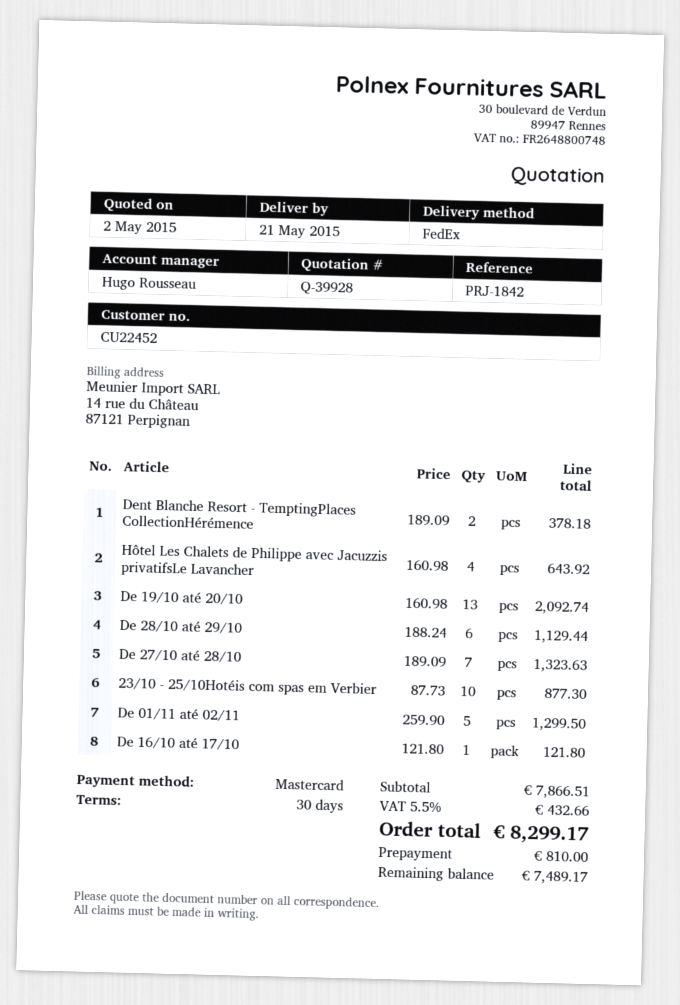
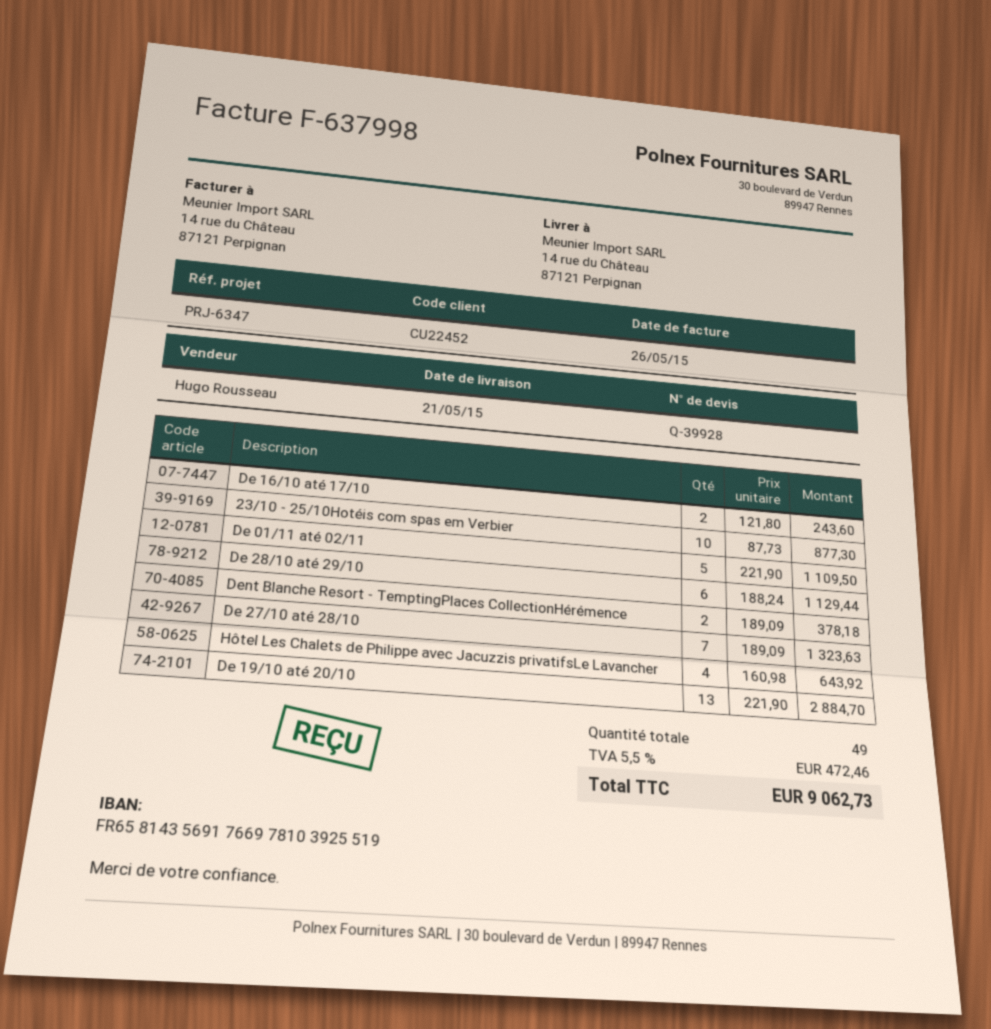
reference: PRJ-1842 -> PRJ-6347
De 19/10 até 20/10: 13 x 160.98 = 2092.74 -> 13 x 221.90 = 2884.70
De 01/11 até 02/11: 5 x 259.90 = 1299.50 -> 5 x 221.90 = 1109.50
De 16/10 até 17/10: 1 x 121.80 = 121.80 -> 2 x 121.80 = 243.60
tax: 5.5% = 432.66 -> 5.5% = 472.46
total: 8299.17 -> 9062.73

